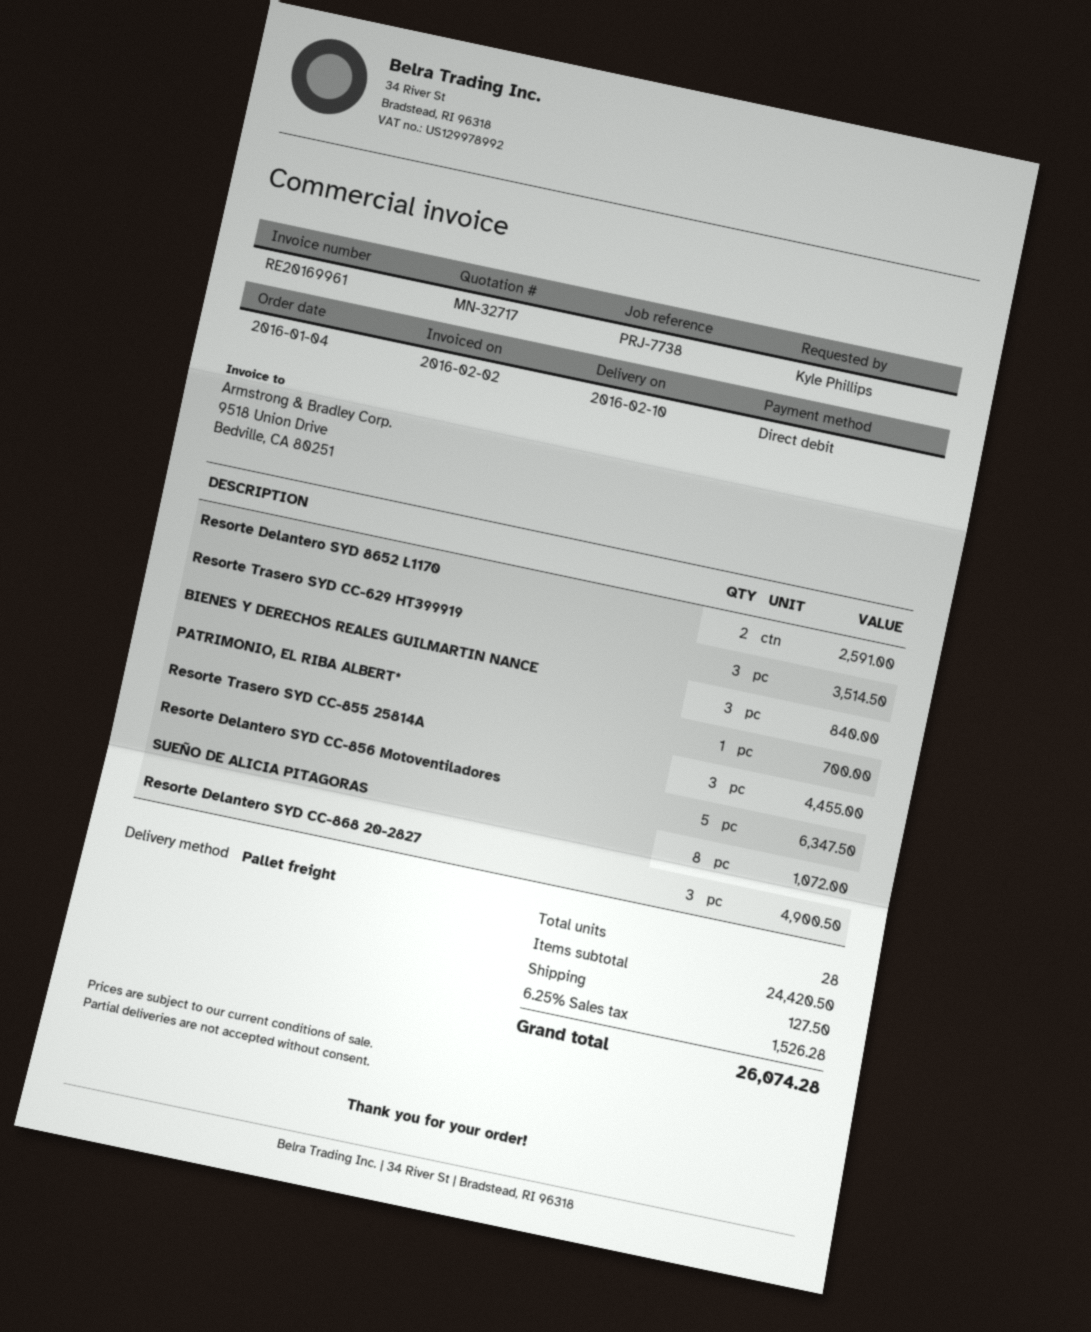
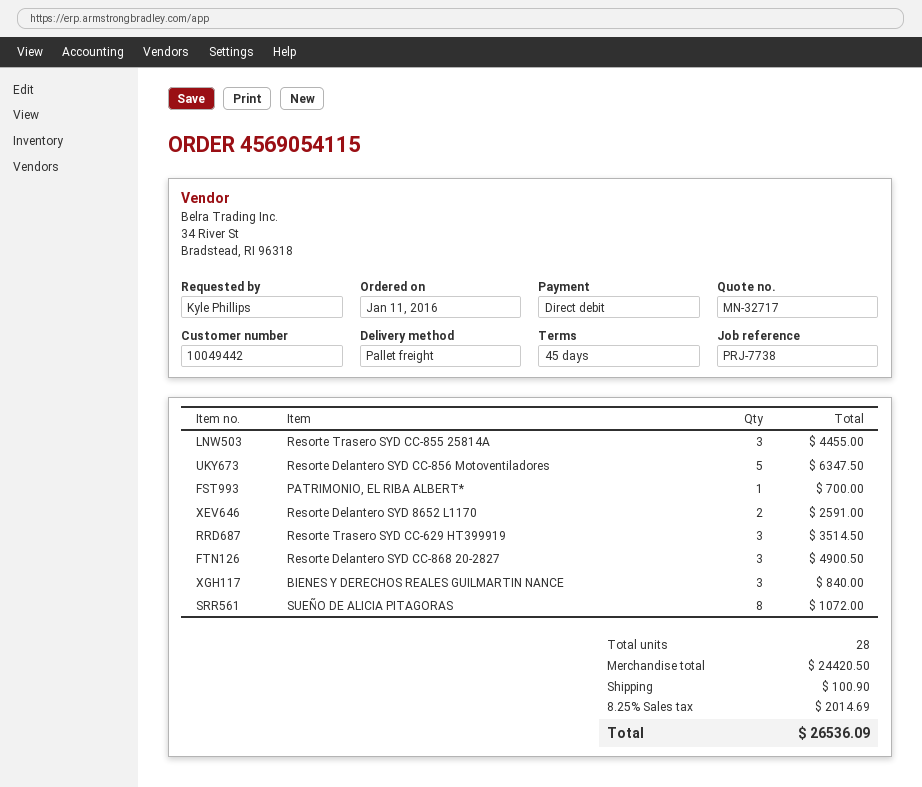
order date: 2016-01-04 -> 2016-01-11
shipping: 127.50 -> 100.90
tax: 6.25% = 1526.28 -> 8.25% = 2014.69
total: 26074.28 -> 26536.09

